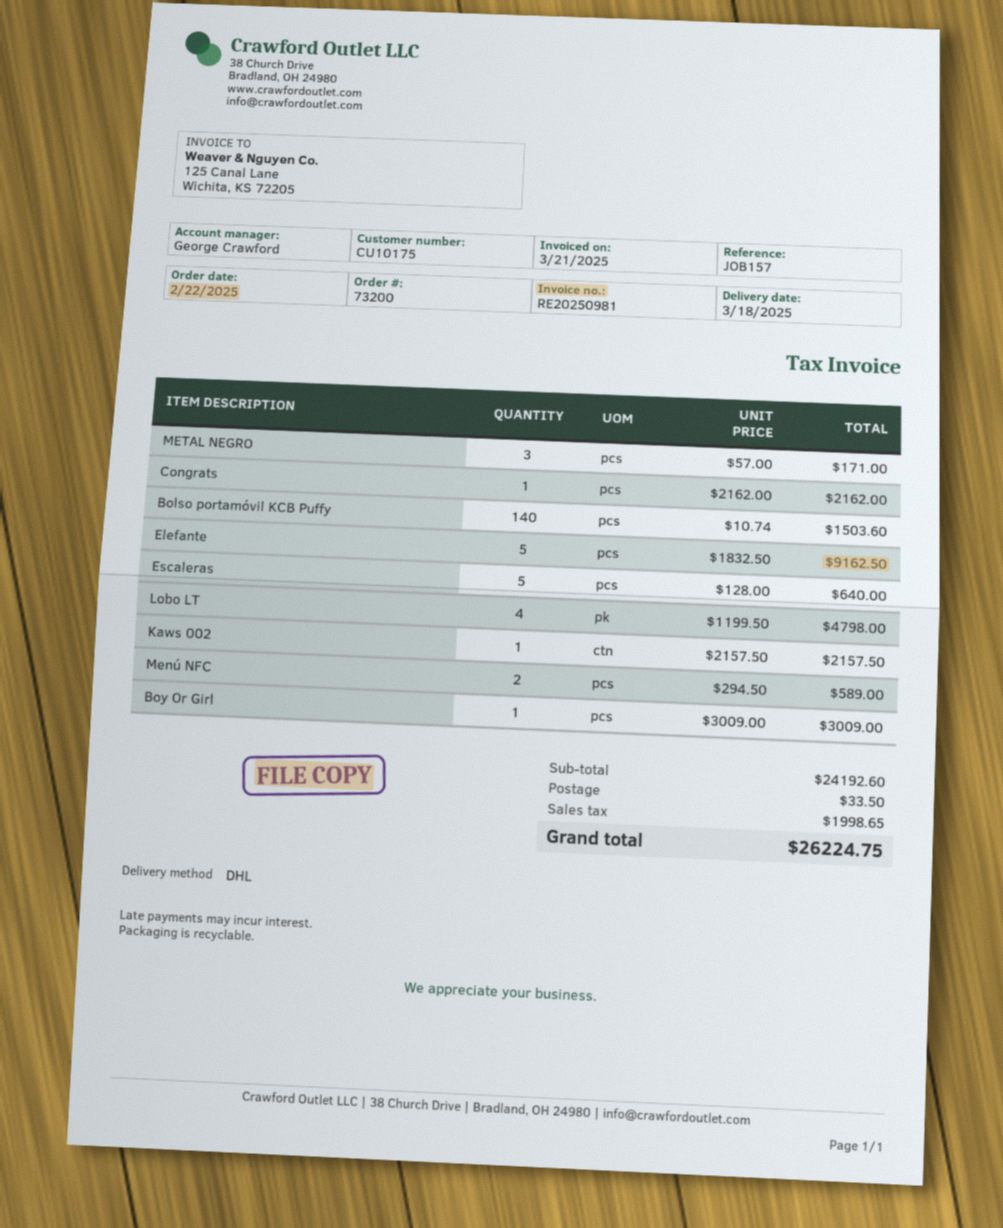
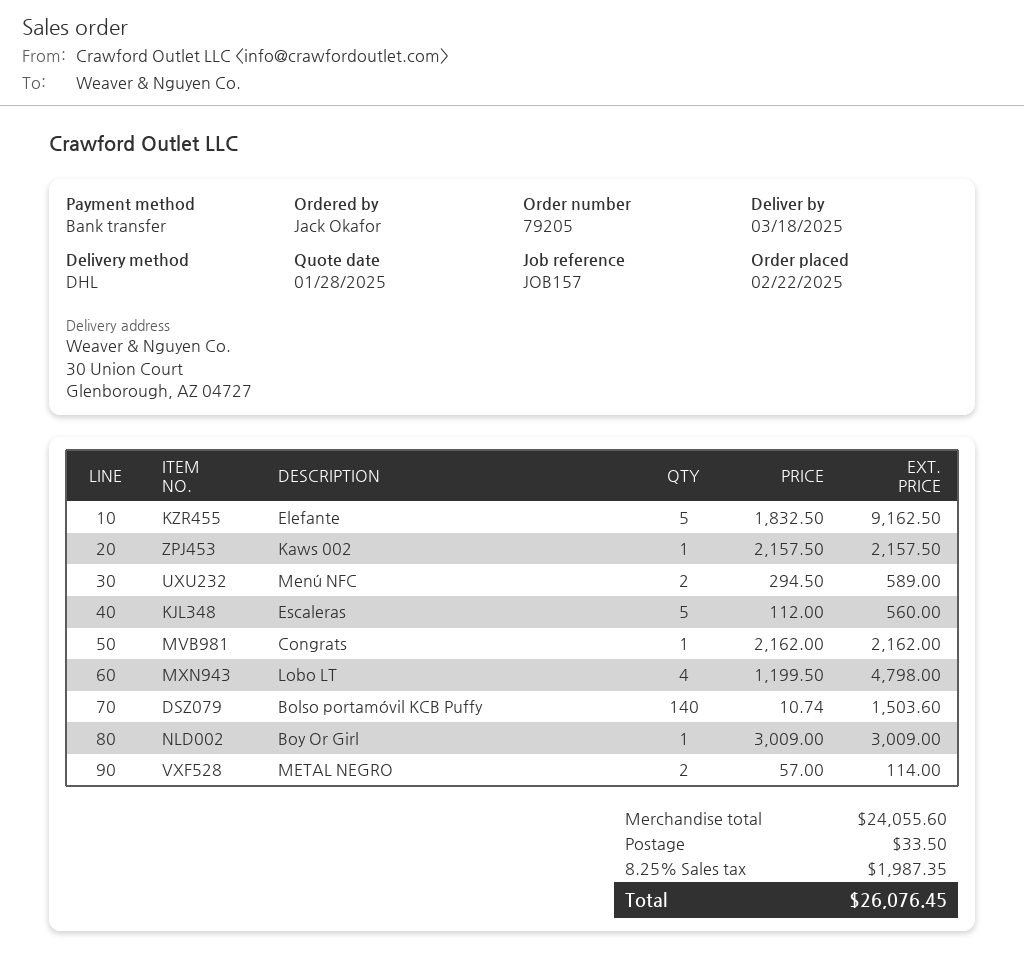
order number: 73200 -> 79205
METAL NEGRO: 3 x 57.00 = 171.00 -> 2 x 57.00 = 114.00
Escaleras: 5 x 128.00 = 640.00 -> 5 x 112.00 = 560.00
subtotal: 24192.60 -> 24055.60
tax: 1998.65 -> 1987.35
total: 26224.75 -> 26076.45

